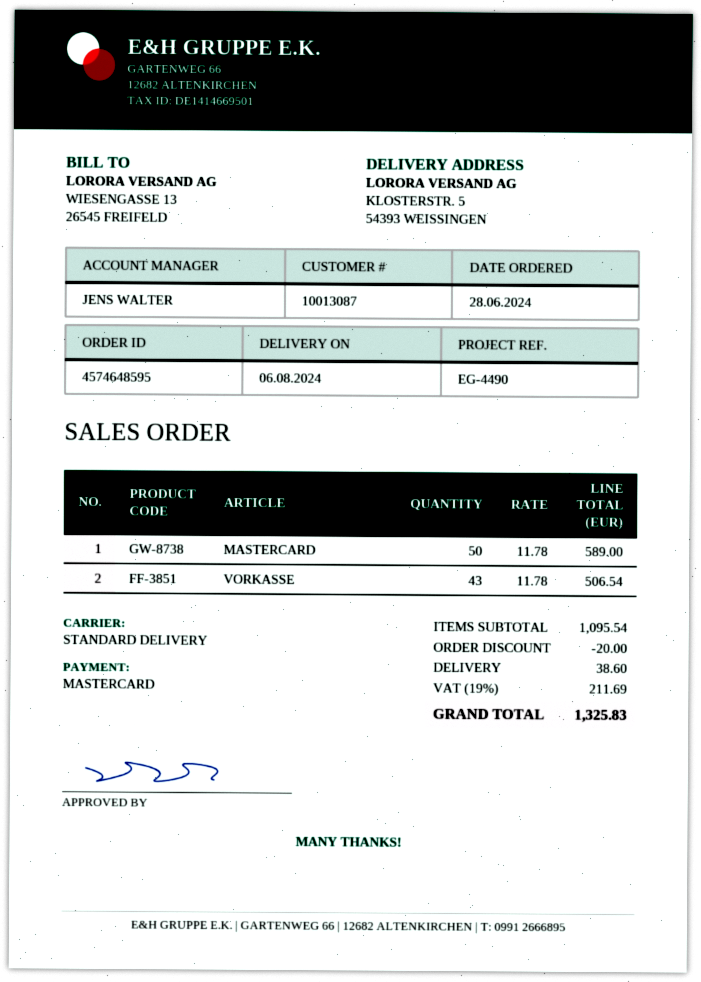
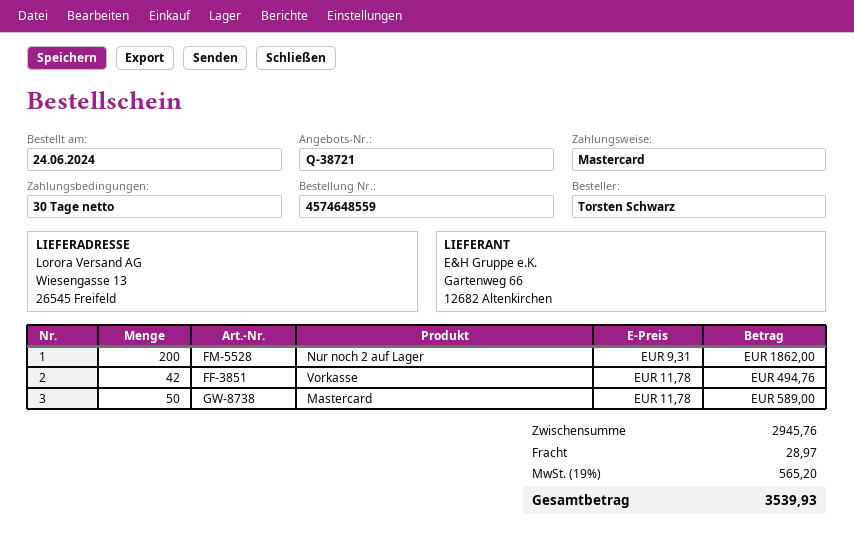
order number: 4574648595 -> 4574648559
order date: 2024-06-28 -> 2024-06-24
ship to: KLOSTERSTR. 5, 54393 WEISSINGEN -> Wiesengasse 13, 26545 Freifeld
VORKASSE: 43 x 11.78 = 506.54 -> 42 x 11.78 = 494.76
Nur noch 2 auf Lager: none -> 200 x 9.31 = 1862.00
subtotal: 1095.54 -> 2945.76
discount: 20.00 -> none
shipping: 38.60 -> 28.97
tax: 19% = 211.69 -> 19% = 565.20
total: 1325.83 -> 3539.93

